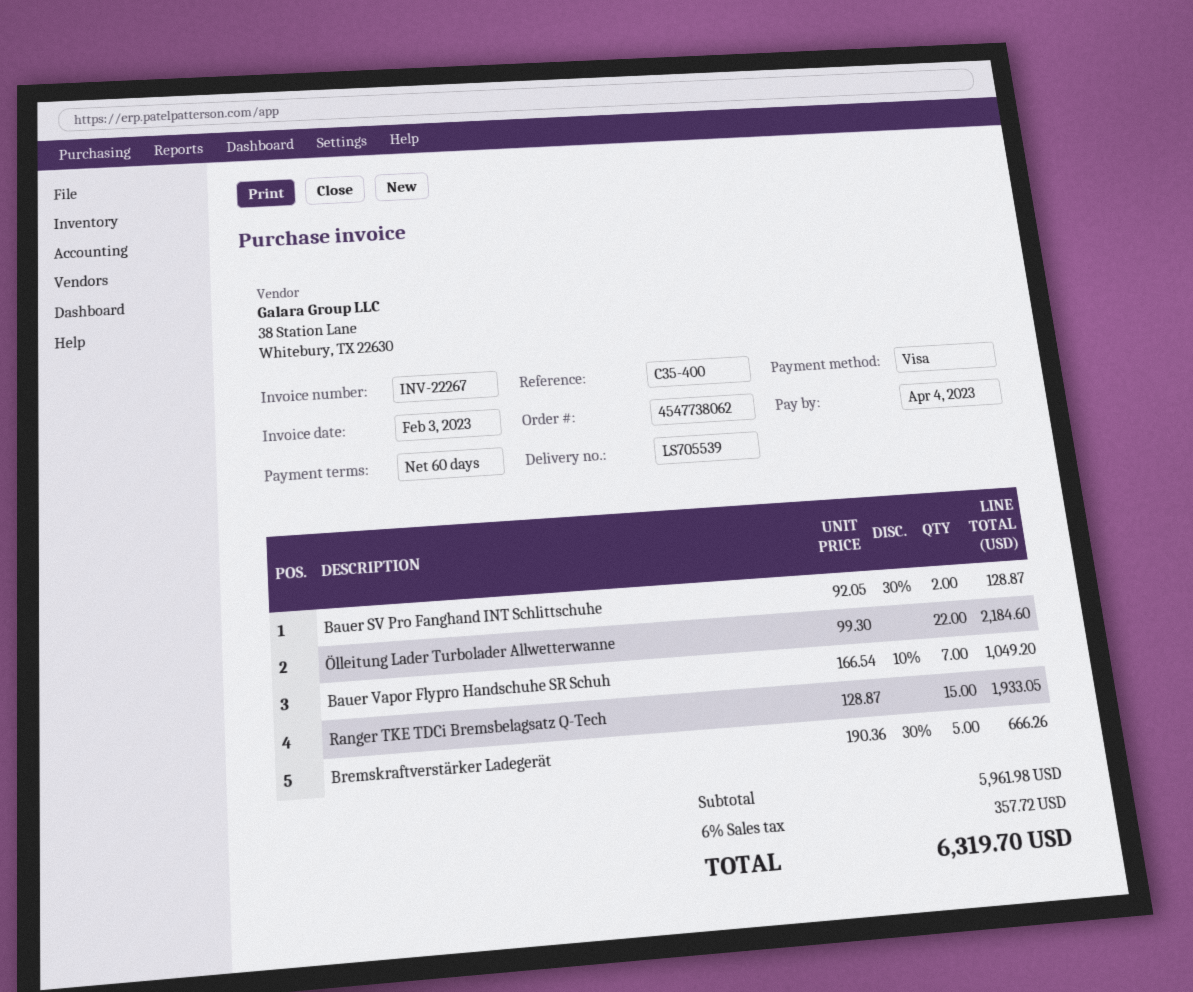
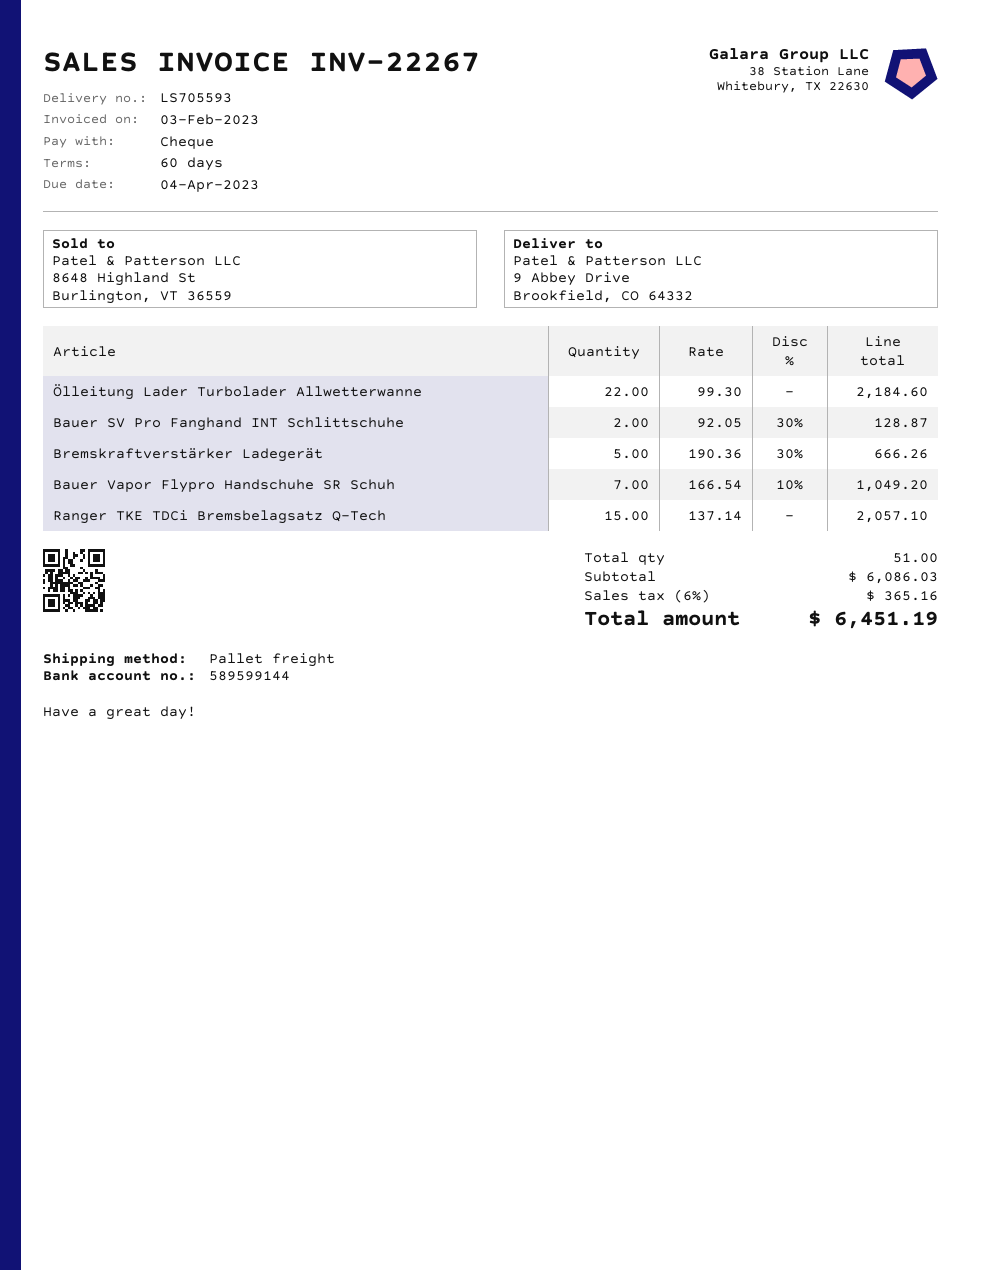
delivery note number: LS705539 -> LS705593
payment method: Visa -> cheque
Ranger TKE TDCi Bremsbelagsatz Q-Tech: 15 x 128.87 = 1933.05 -> 15 x 137.14 = 2057.10
subtotal: 5961.98 -> 6086.03
tax: 6% = 357.72 -> 6% = 365.16
total: 6319.70 -> 6451.19

